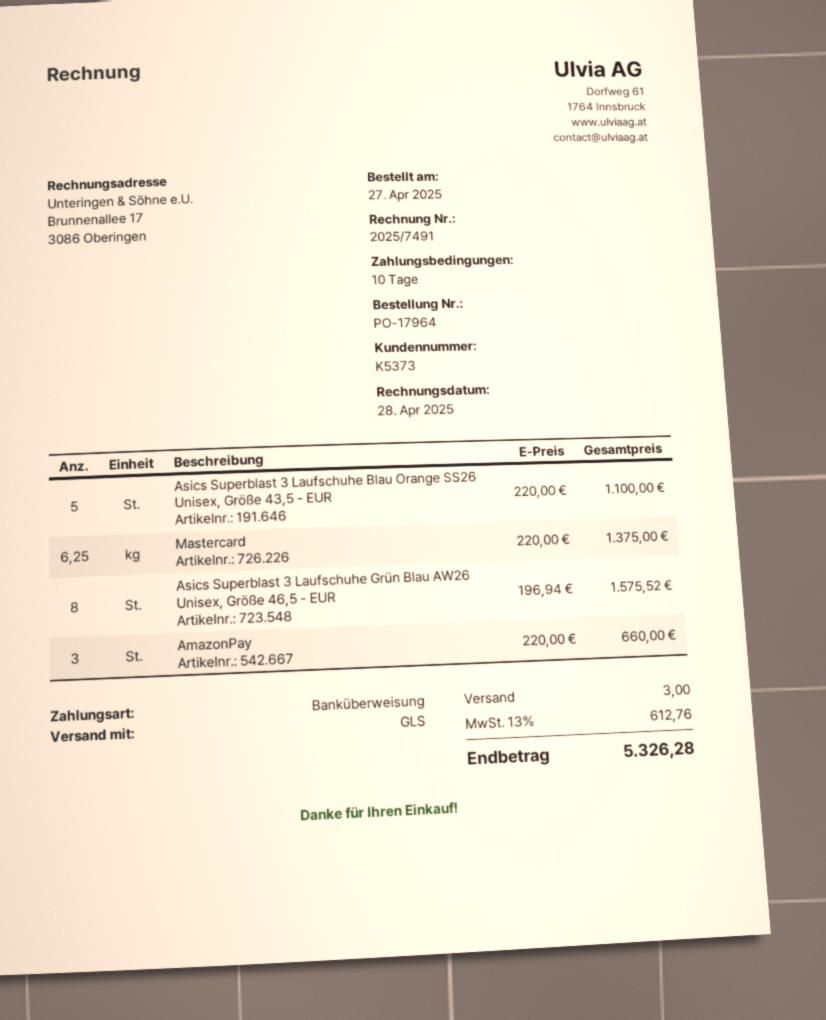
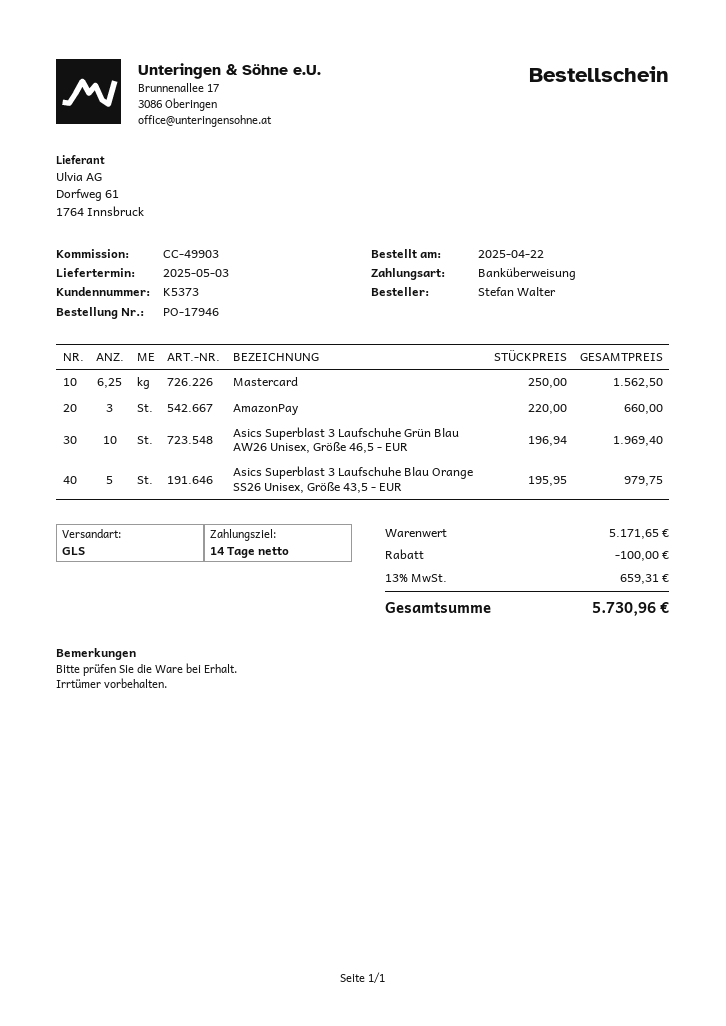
order number: PO-17964 -> PO-17946
order date: 2025-04-27 -> 2025-04-22
payment terms: 10 days -> 14 days
Asics Superblast 3 Laufschuhe Blau Orange SS26 Unisex, Größe 43,5 - EUR: 5 x 220.00 = 1100.00 -> 5 x 195.95 = 979.75
Mastercard: 6.25 x 220.00 = 1375.00 -> 6.25 x 250.00 = 1562.50
Asics Superblast 3 Laufschuhe Grün Blau AW26 Unisex, Größe 46,5 - EUR: 8 x 196.94 = 1575.52 -> 10 x 196.94 = 1969.40
discount: none -> 100.00
shipping: 3.00 -> none
tax: 13% = 612.76 -> 13% = 659.31
total: 5326.28 -> 5730.96

